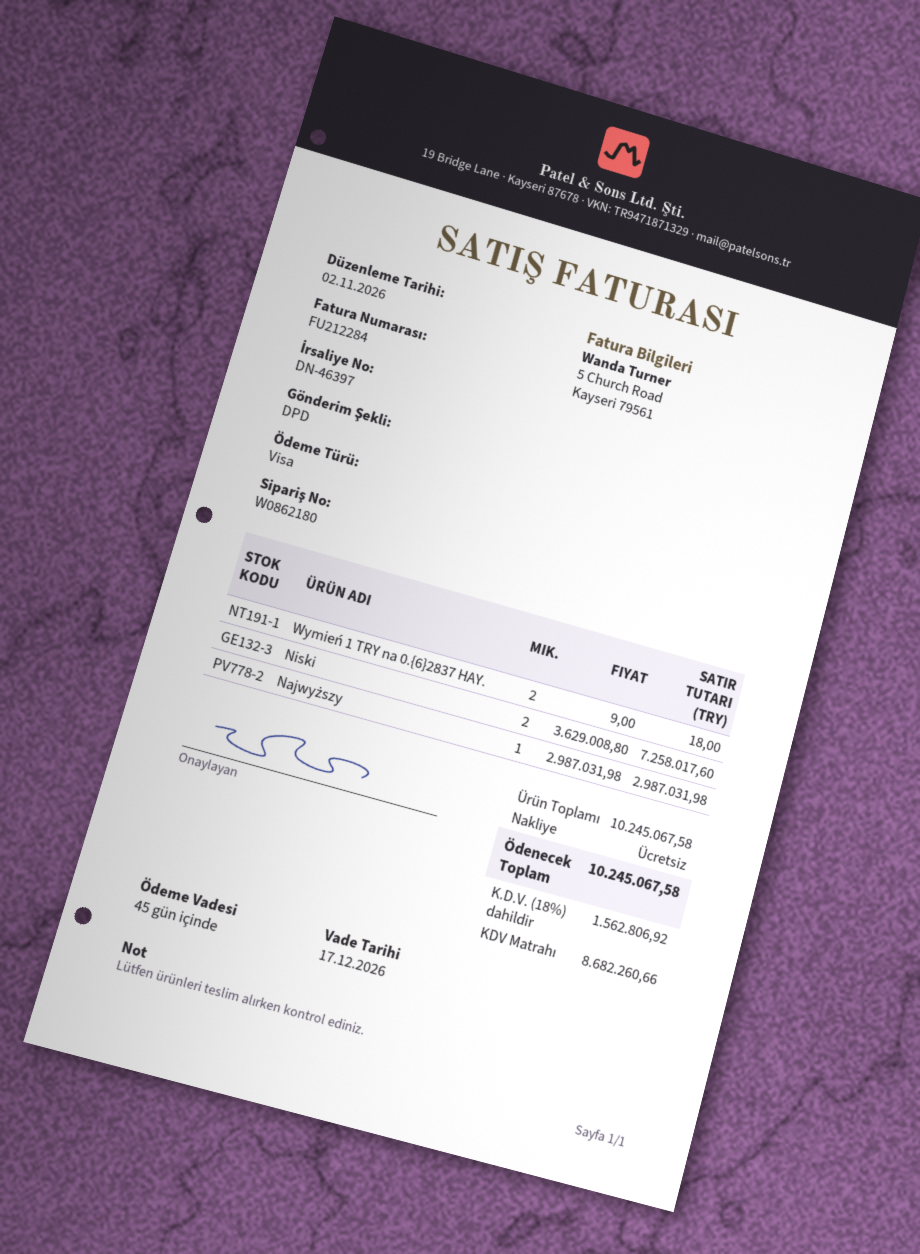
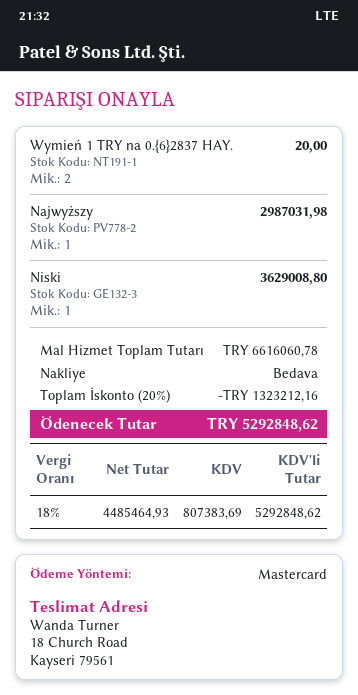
payment method: Visa -> Mastercard
Wymień 1 TRY na 0.{6}2837 HAY.: 2 for 18.00 -> 2 for 20.00
Niski: 2 for 7258017.60 -> 1 for 3629008.80
subtotal: 10245067.58 -> 6616060.78
discount: none -> 20% = 1323212.16
net: 8682260.66 -> 4485464.93
tax: 18% = 1562806.92 -> 18% = 807383.69
total: 10245067.58 -> 5292848.62

